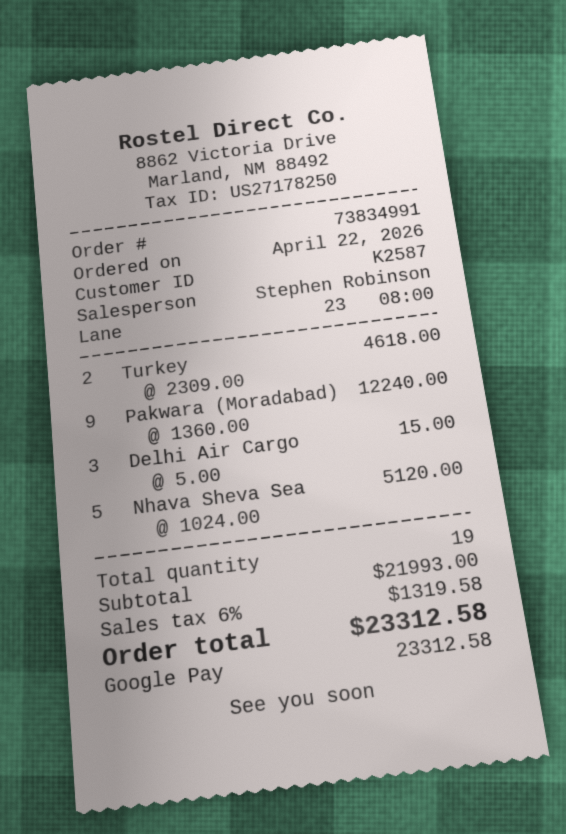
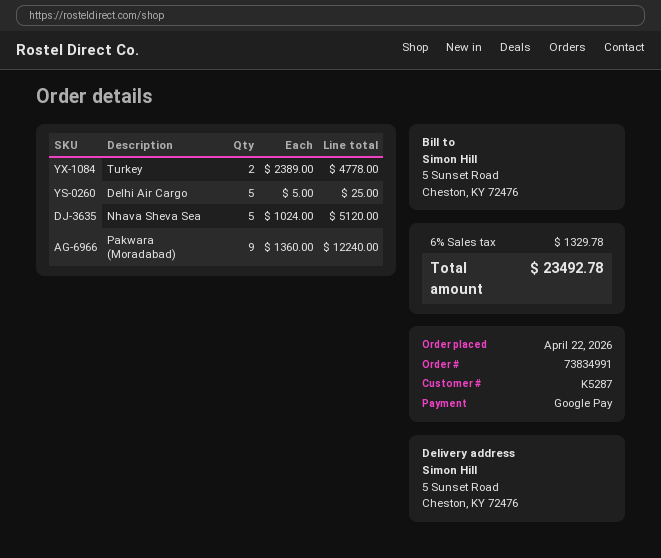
customer number: K2587 -> K5287
Turkey: 2 x 2309.00 = 4618.00 -> 2 x 2389.00 = 4778.00
Delhi Air Cargo: 3 x 5.00 = 15.00 -> 5 x 5.00 = 25.00
tax: 6% = 1319.58 -> 6% = 1329.78
total: 23312.58 -> 23492.78

